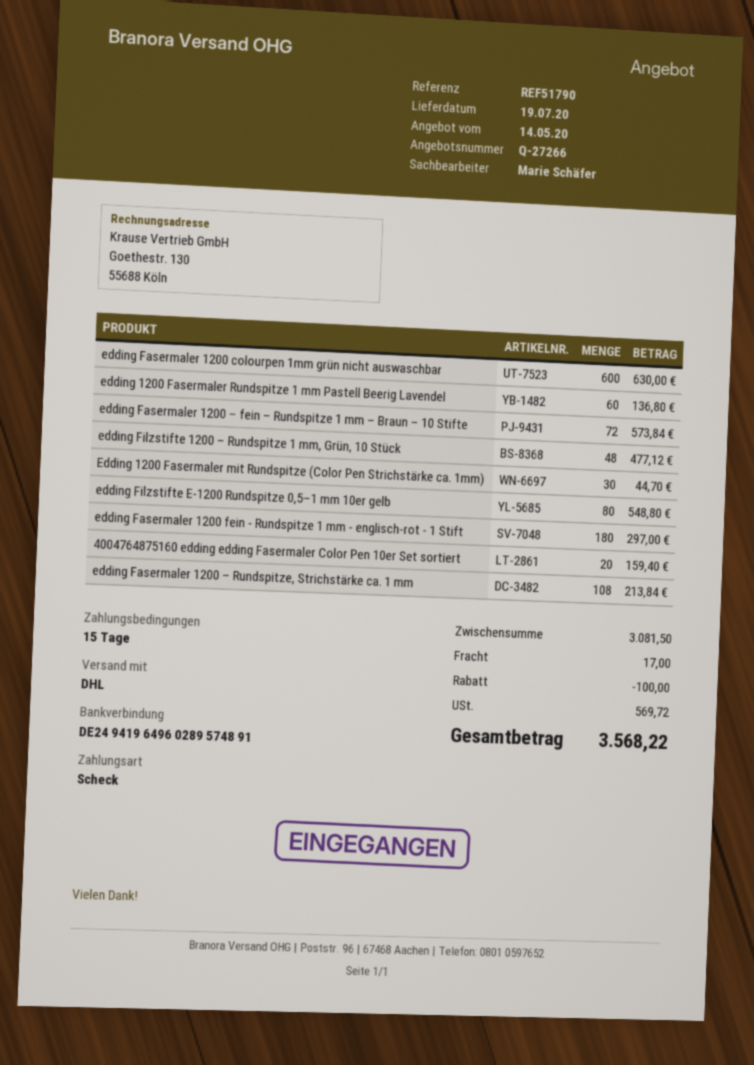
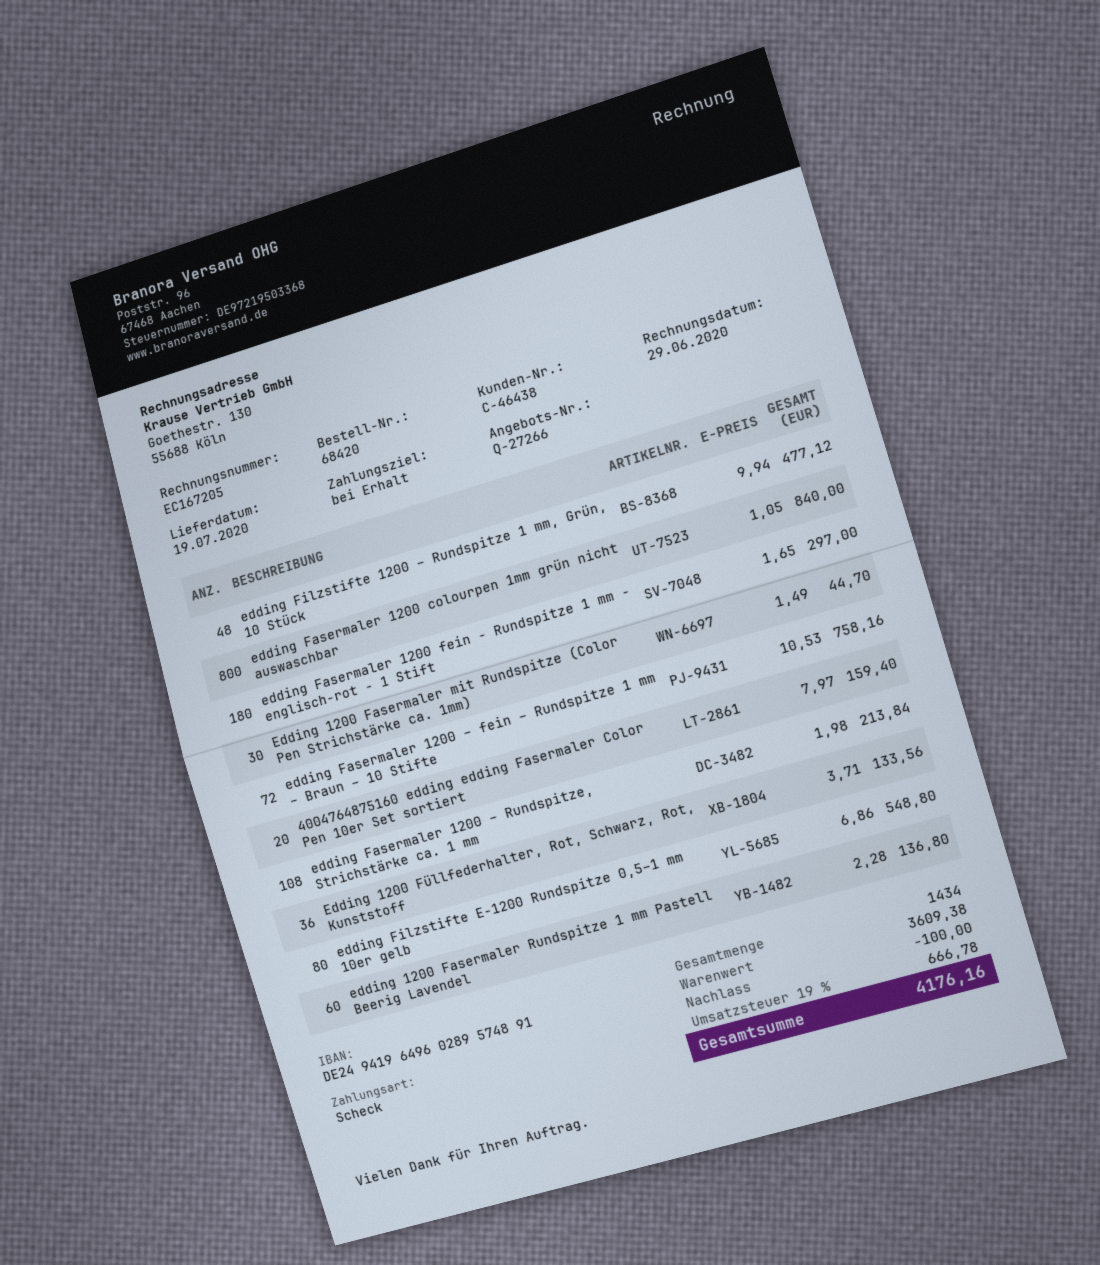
payment terms: 15 days -> on receipt
edding Fasermaler 1200 colourpen 1mm grün nicht auswaschbar: 600 for 630.00 -> 800 for 840.00
edding Fasermaler 1200 – fein – Rundspitze 1 mm – Braun – 10 Stifte: 72 for 573.84 -> 72 for 758.16
Edding 1200 Füllfederhalter, Rot, Schwarz, Rot, Kunststoff: none -> 36 for 133.56
subtotal: 3081.50 -> 3609.38
shipping: 17.00 -> none
tax: 569.72 -> 666.78
total: 3568.22 -> 4176.16

